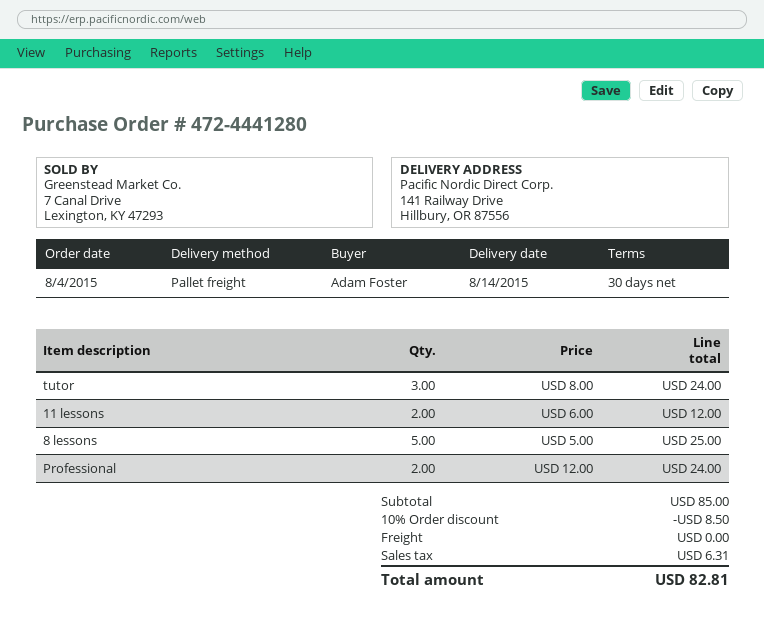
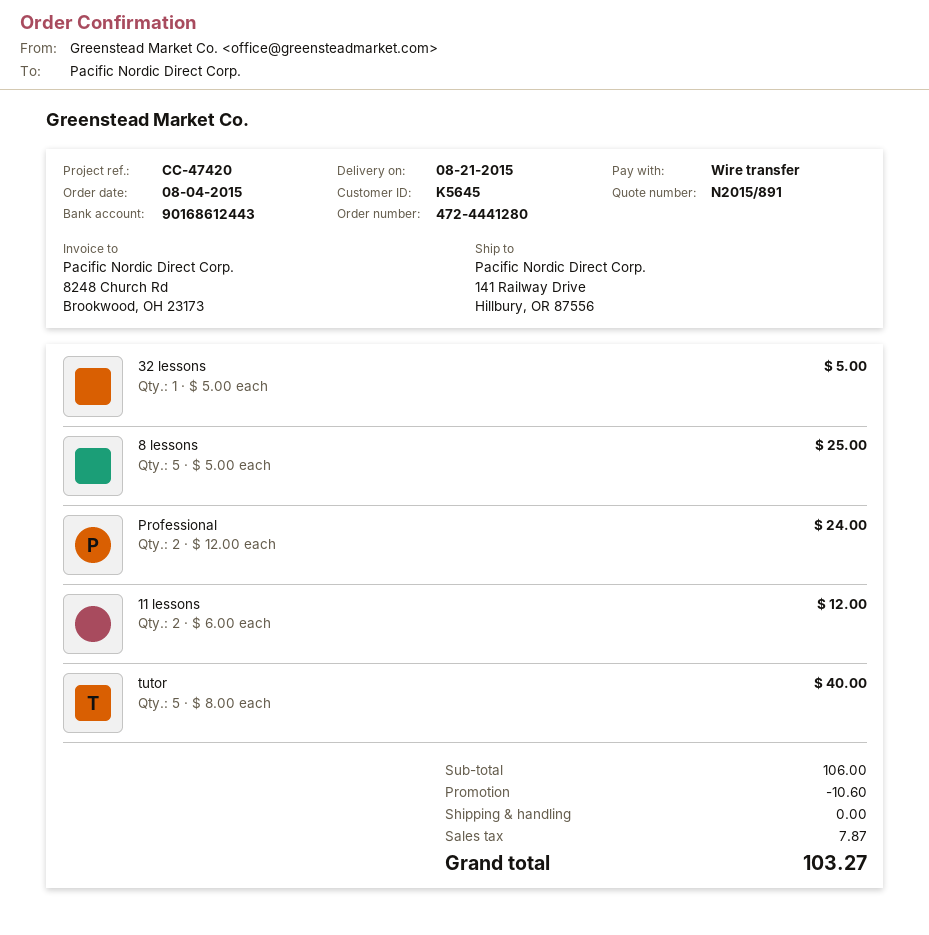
delivery date: 2015-08-14 -> 2015-08-21
tutor: 3 x 8.00 = 24.00 -> 5 x 8.00 = 40.00
32 lessons: none -> 1 x 5.00 = 5.00
subtotal: 85.00 -> 106.00
discount: 8.50 -> 10.60
tax: 6.31 -> 7.87
total: 82.81 -> 103.27

